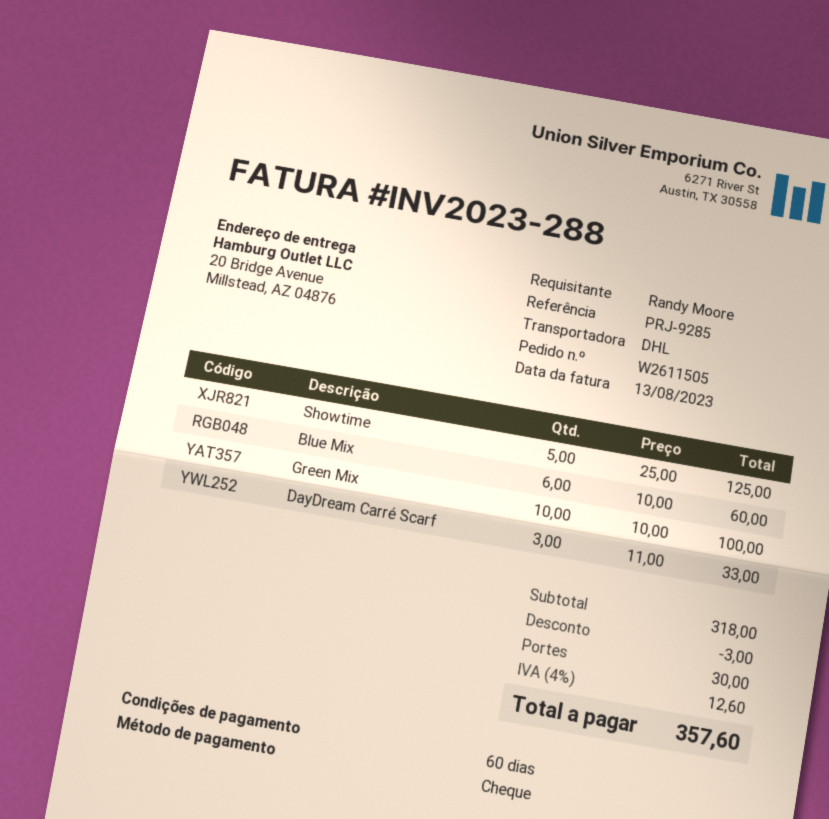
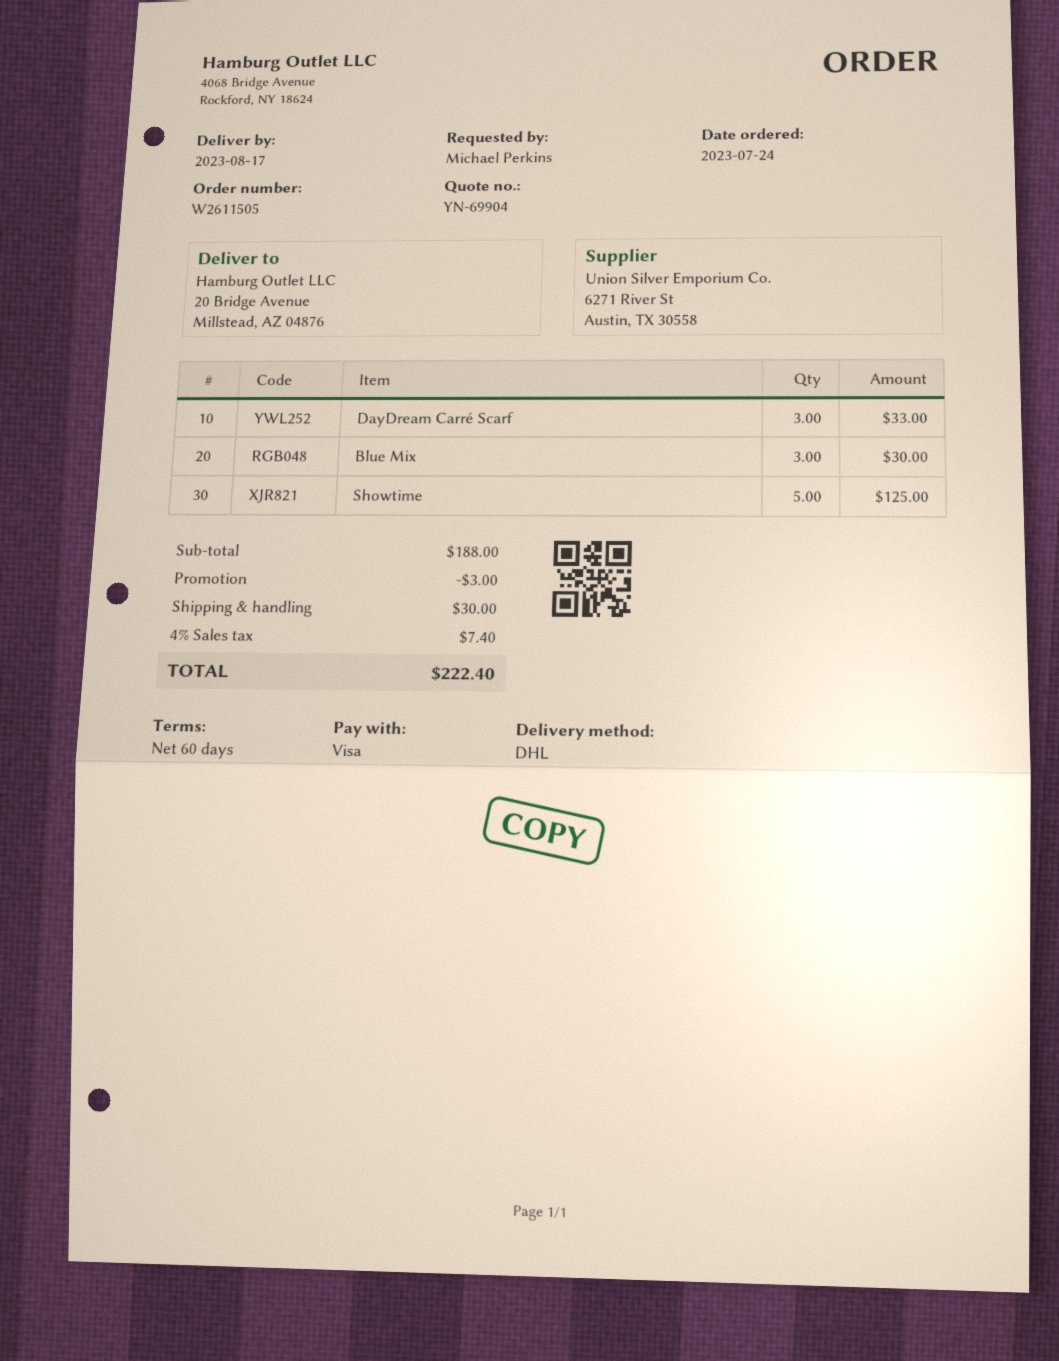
ordered by: Randy Moore -> Michael Perkins
payment method: cheque -> Visa
Blue Mix: 6 for 60.00 -> 3 for 30.00
Green Mix: 10 for 100.00 -> none
subtotal: 318.00 -> 188.00
tax: 4% = 12.60 -> 4% = 7.40
total: 357.60 -> 222.40

